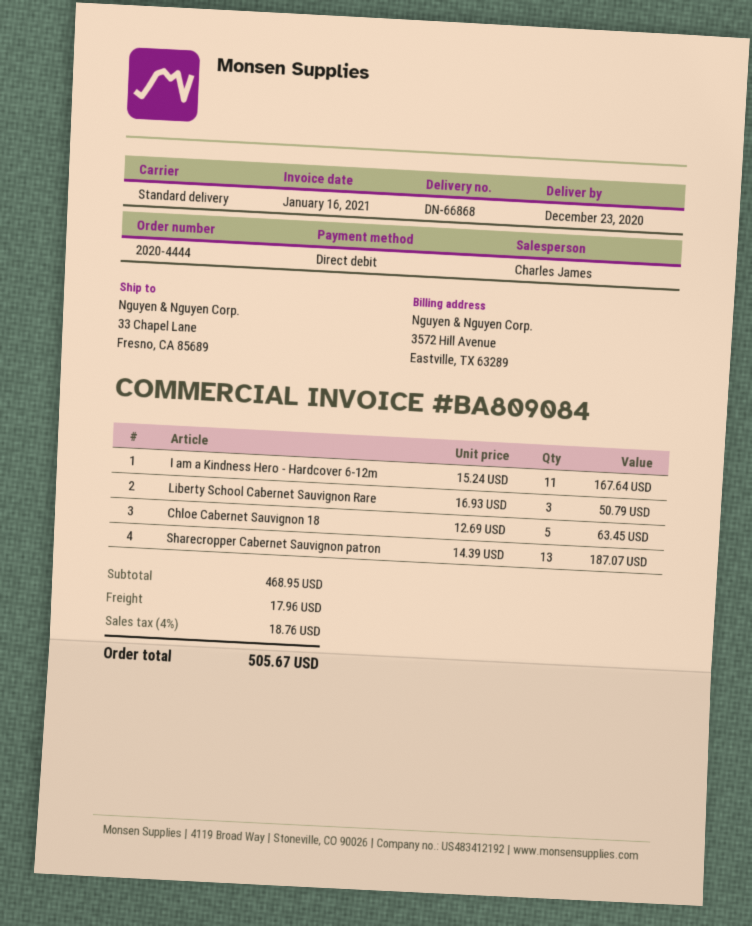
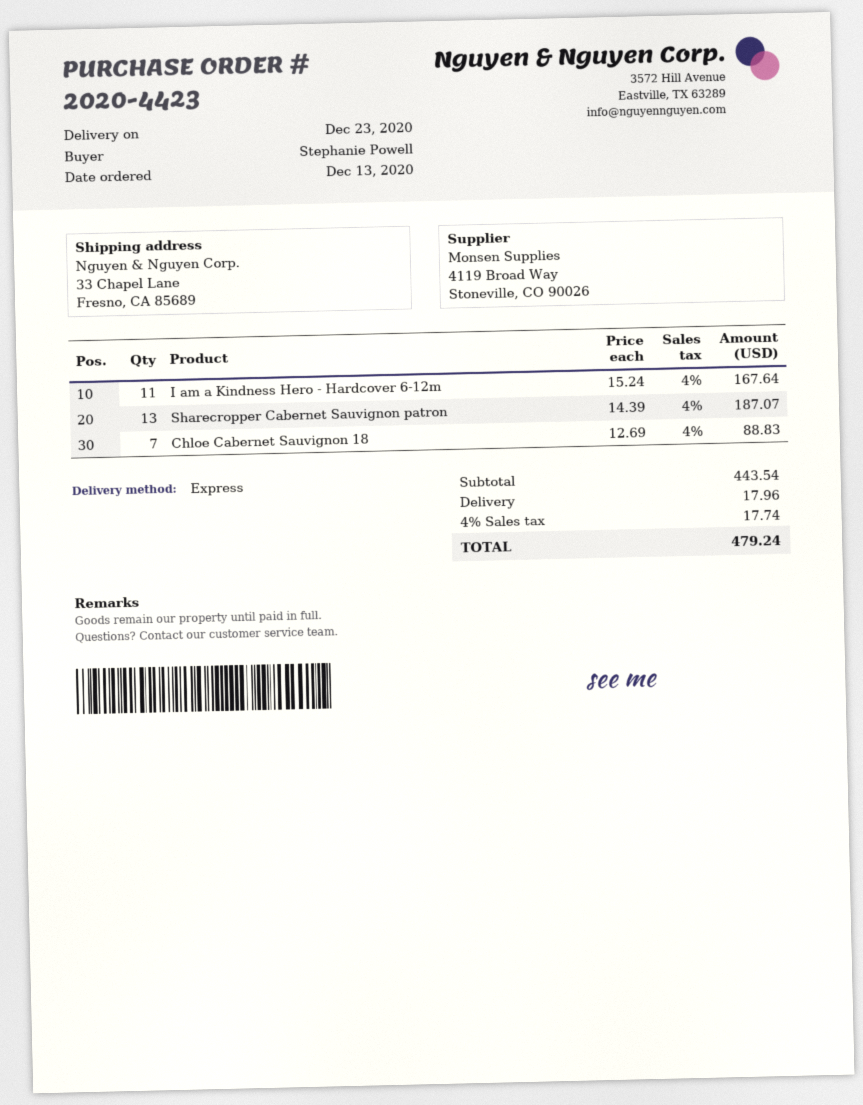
order number: 2020-4444 -> 2020-4423
shipping method: standard -> express
Liberty School Cabernet Sauvignon Rare: 3 x 16.93 = 50.79 -> none
Chloe Cabernet Sauvignon 18: 5 x 12.69 = 63.45 -> 7 x 12.69 = 88.83
subtotal: 468.95 -> 443.54
tax: 4% = 18.76 -> 4% = 17.74
total: 505.67 -> 479.24

